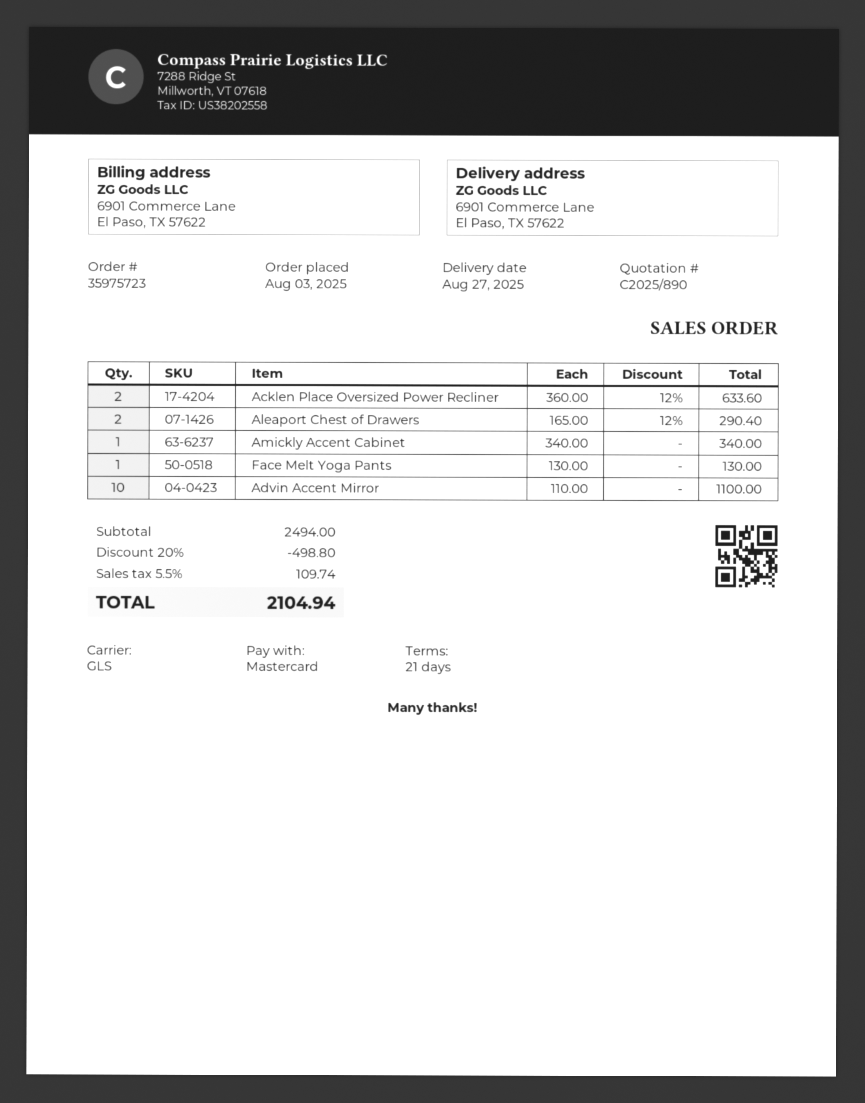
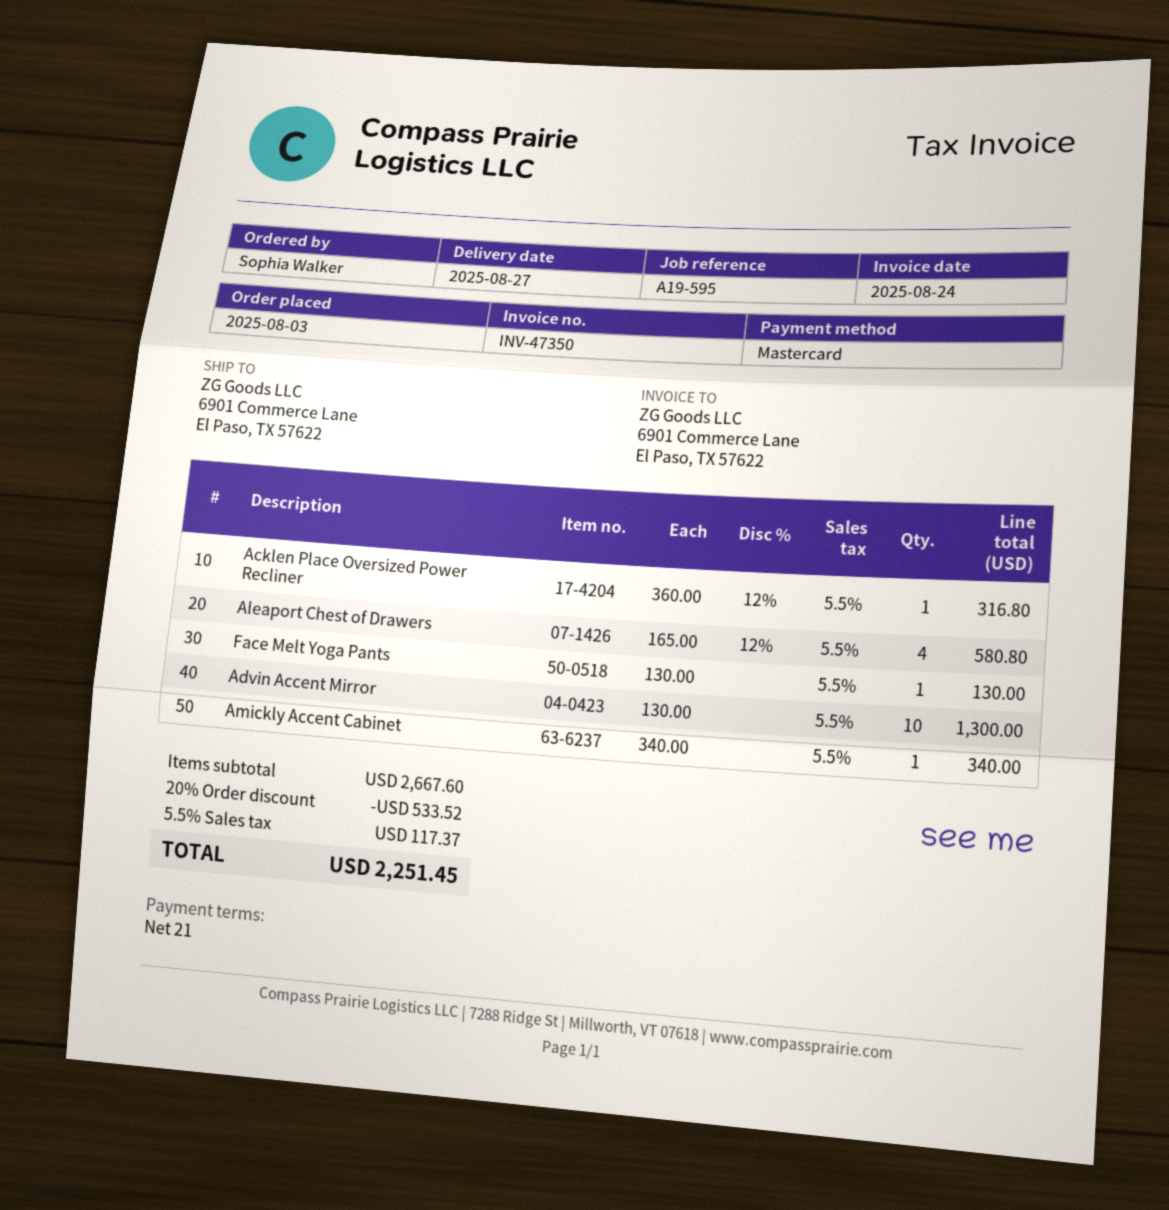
Acklen Place Oversized Power Recliner: 2 x 360.00 - 12% = 633.60 -> 1 x 360.00 - 12% = 316.80
Aleaport Chest of Drawers: 2 x 165.00 - 12% = 290.40 -> 4 x 165.00 - 12% = 580.80
Advin Accent Mirror: 10 x 110.00 = 1100.00 -> 10 x 130.00 = 1300.00
subtotal: 2494.00 -> 2667.60
discount: 20% = 498.80 -> 20% = 533.52
tax: 5.5% = 109.74 -> 5.5% = 117.37
total: 2104.94 -> 2251.45

